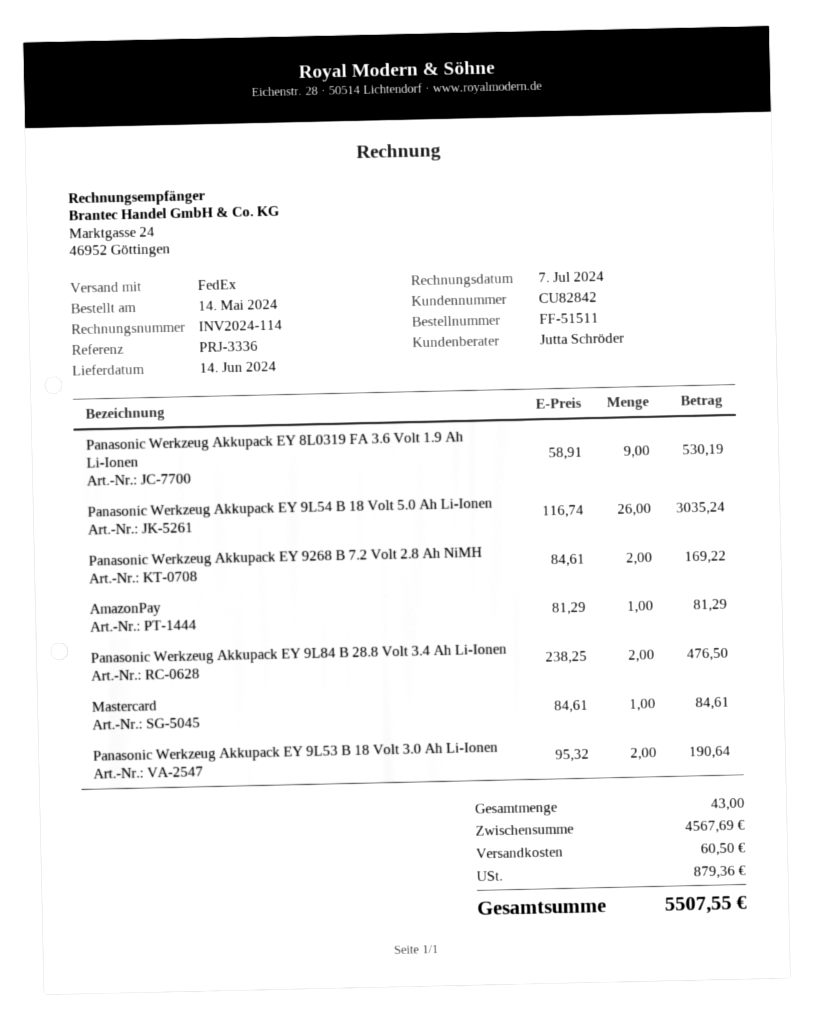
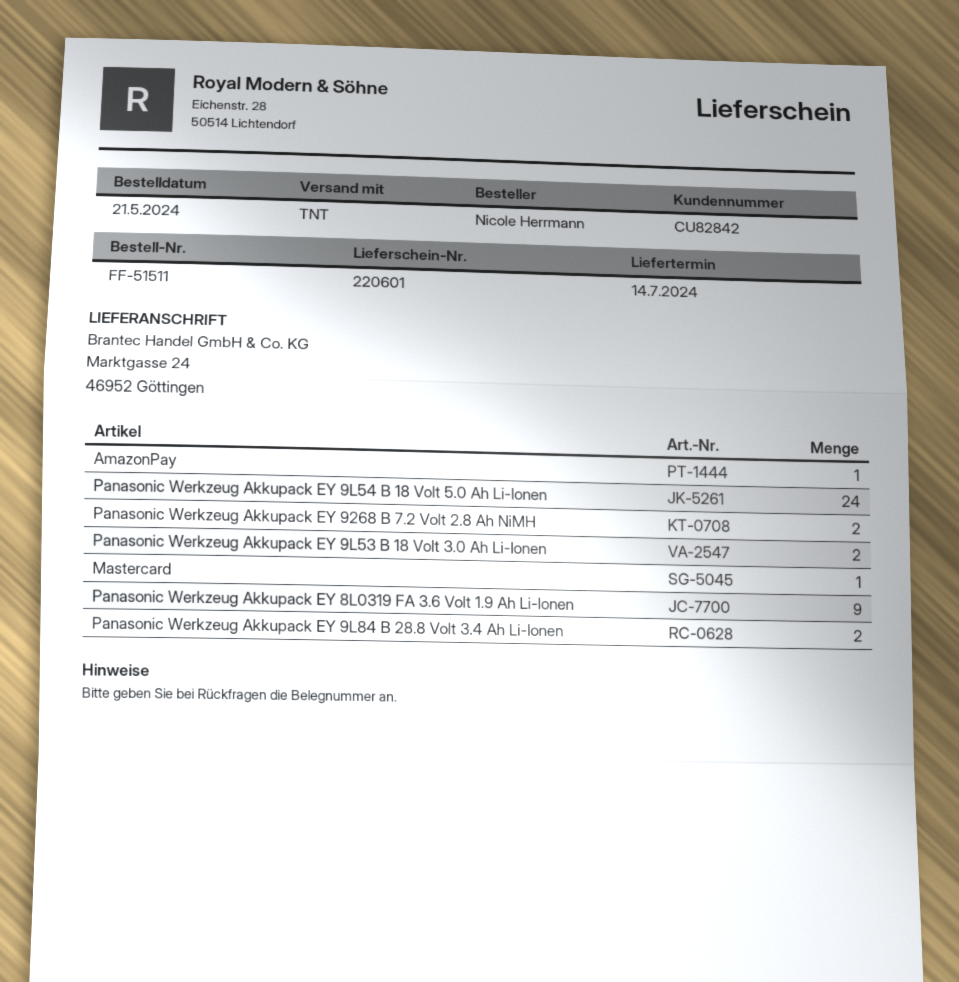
order date: 2024-05-14 -> 2024-05-21
delivery date: 2024-06-14 -> 2024-07-14
shipping method: FedEx -> TNT
Panasonic Werkzeug Akkupack EY 9L54 B 18 Volt 5.0 Ah Li-Ionen: 26 -> 24

